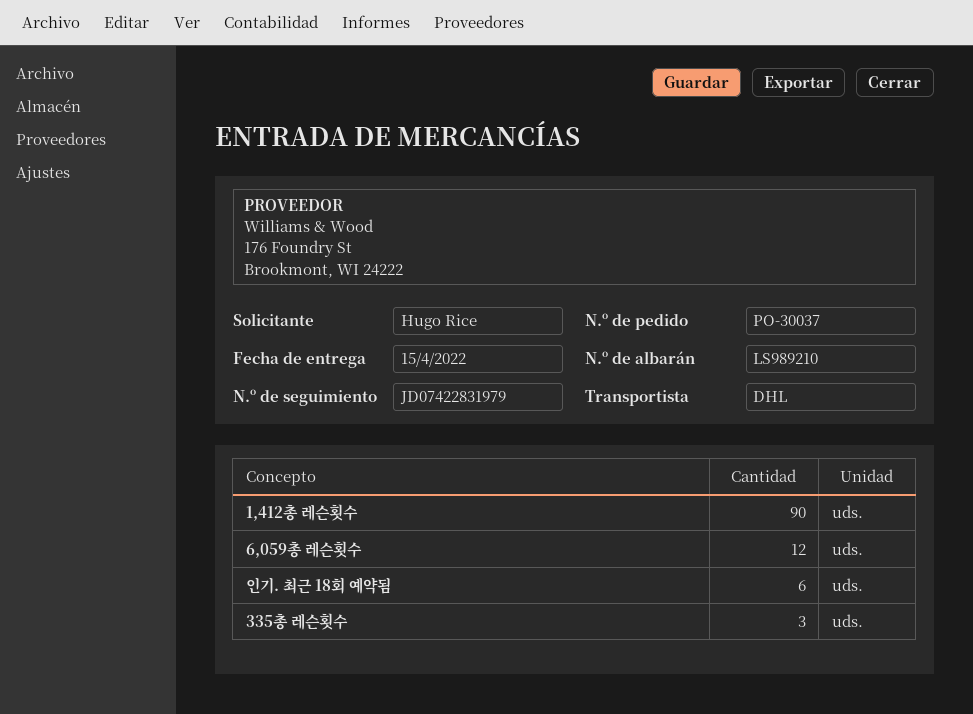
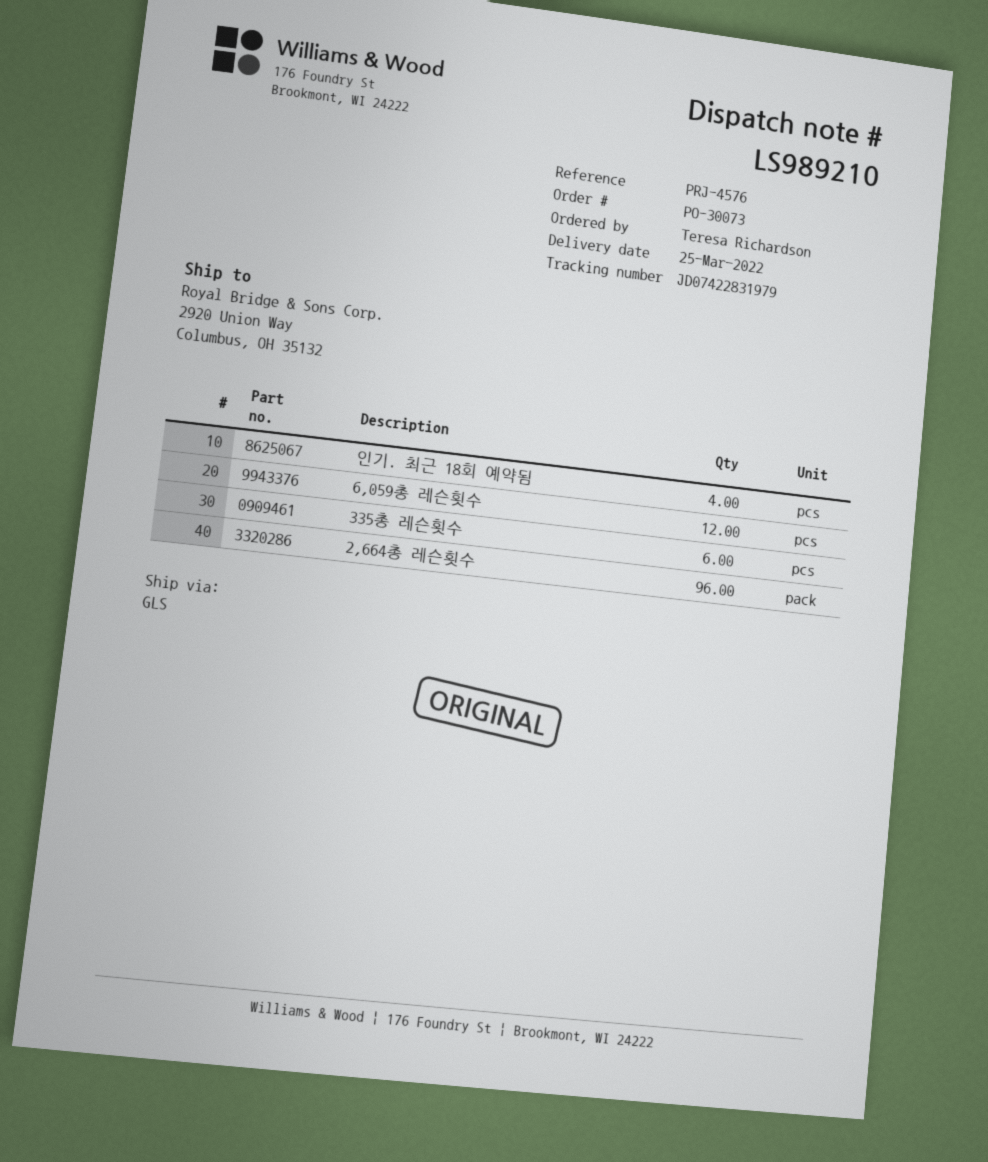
order number: PO-30037 -> PO-30073
delivery date: 2022-04-15 -> 2022-03-25
ordered by: Hugo Rice -> Teresa Richardson
shipping method: DHL -> GLS
1,412총 레슨횟수: 90 -> none
인기. 최근 18회 예약됨: 6 -> 4
335총 레슨횟수: 3 -> 6
2,664총 레슨횟수: none -> 96

